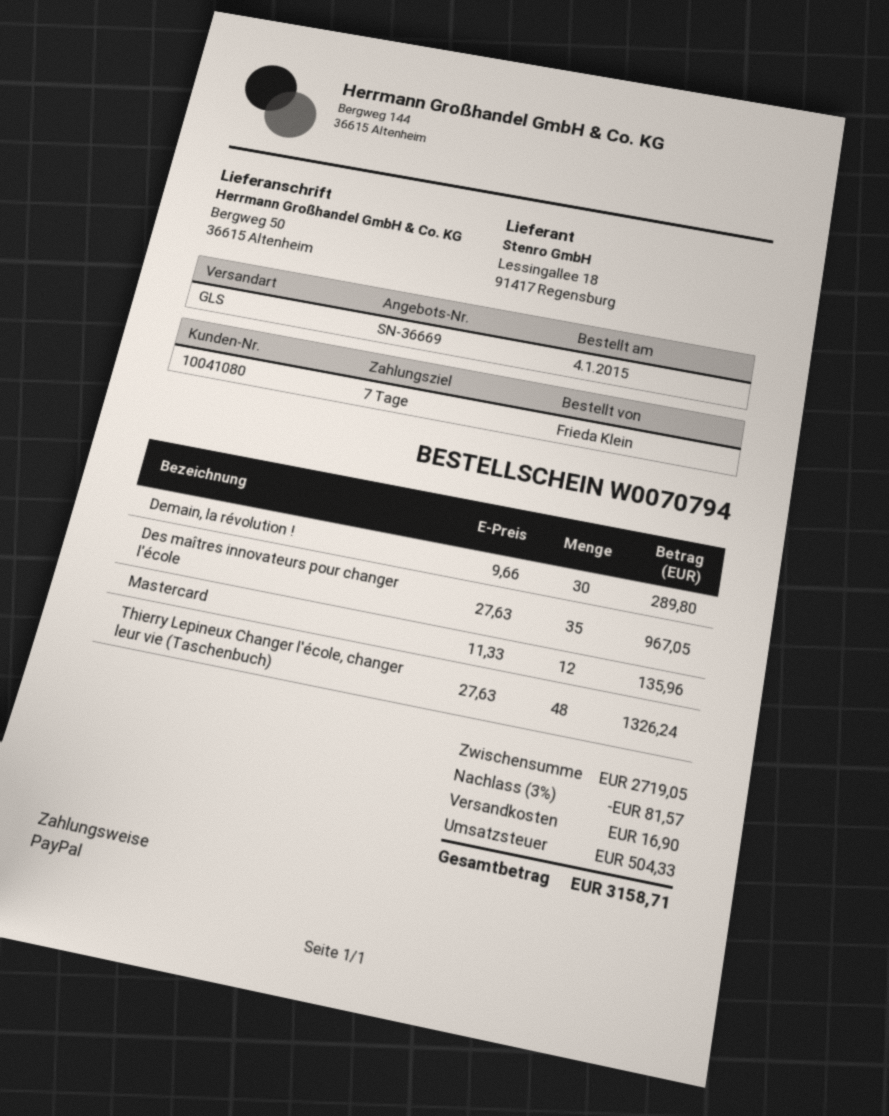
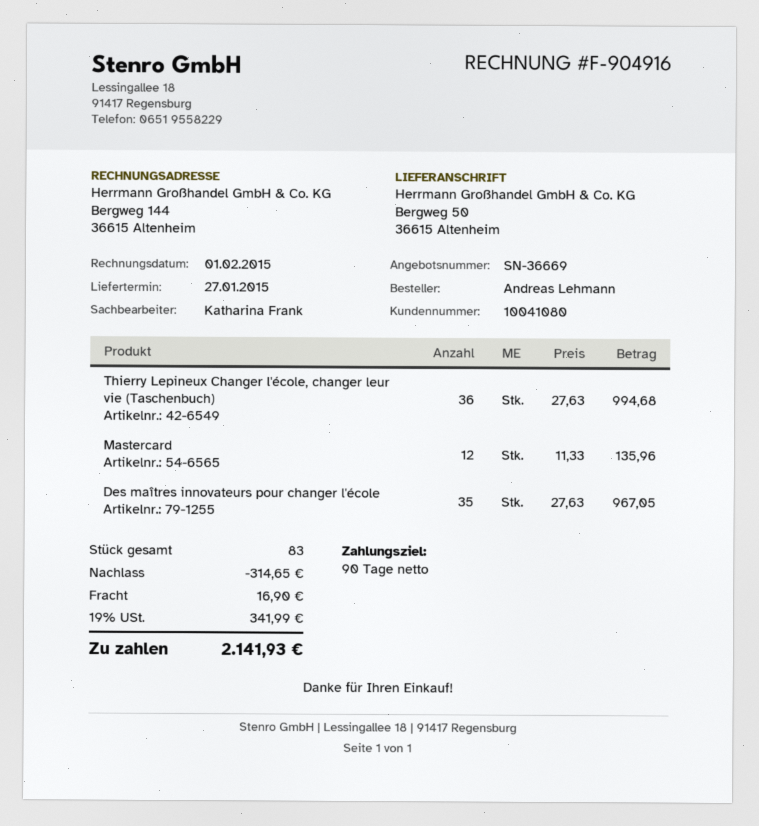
payment terms: 7 days -> 90 days
ordered by: Frieda Klein -> Andreas Lehmann
Demain, la révolution !: 30 x 9.66 = 289.80 -> none
Thierry Lepineux Changer l'école, changer leur vie (Taschenbuch): 48 x 27.63 = 1326.24 -> 36 x 27.63 = 994.68
discount: 81.57 -> 314.65
tax: 504.33 -> 341.99
total: 3158.71 -> 2141.93

